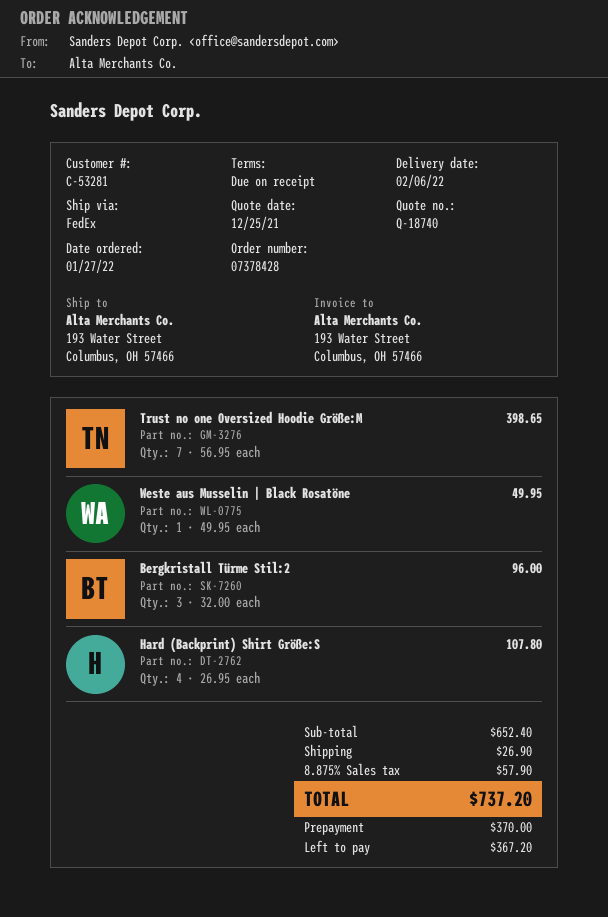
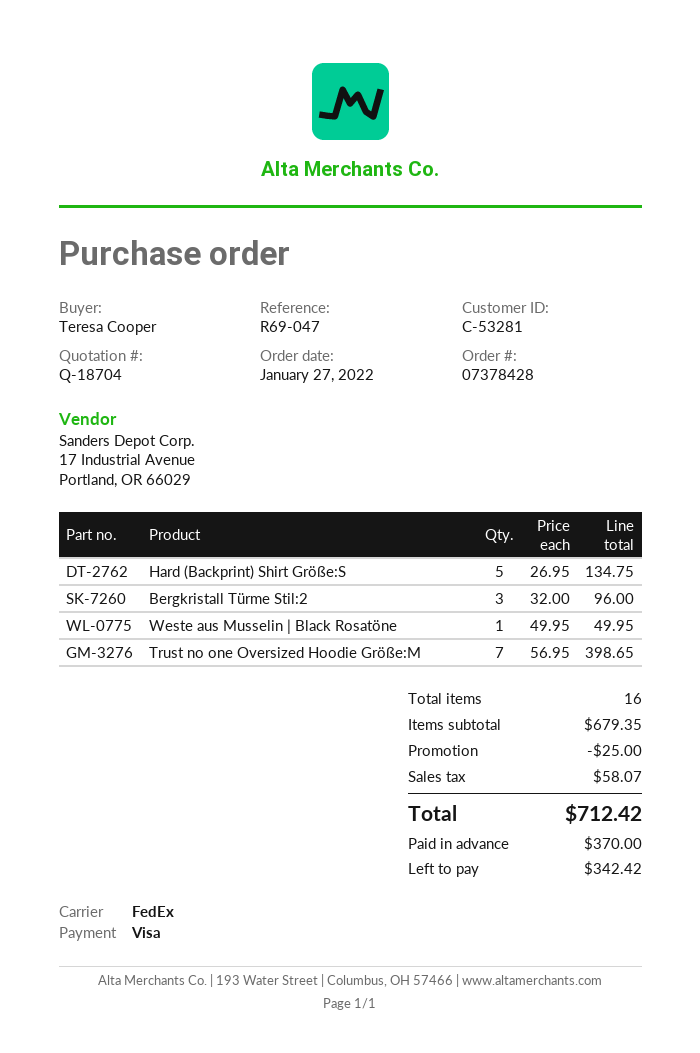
quote number: Q-18740 -> Q-18704
Hard (Backprint) Shirt Größe:S: 4 x 26.95 = 107.80 -> 5 x 26.95 = 134.75
subtotal: 652.40 -> 679.35
discount: none -> 25.00
shipping: 26.90 -> none
tax: 57.90 -> 58.07
total: 737.20 -> 712.42
balance: 367.20 -> 342.42

